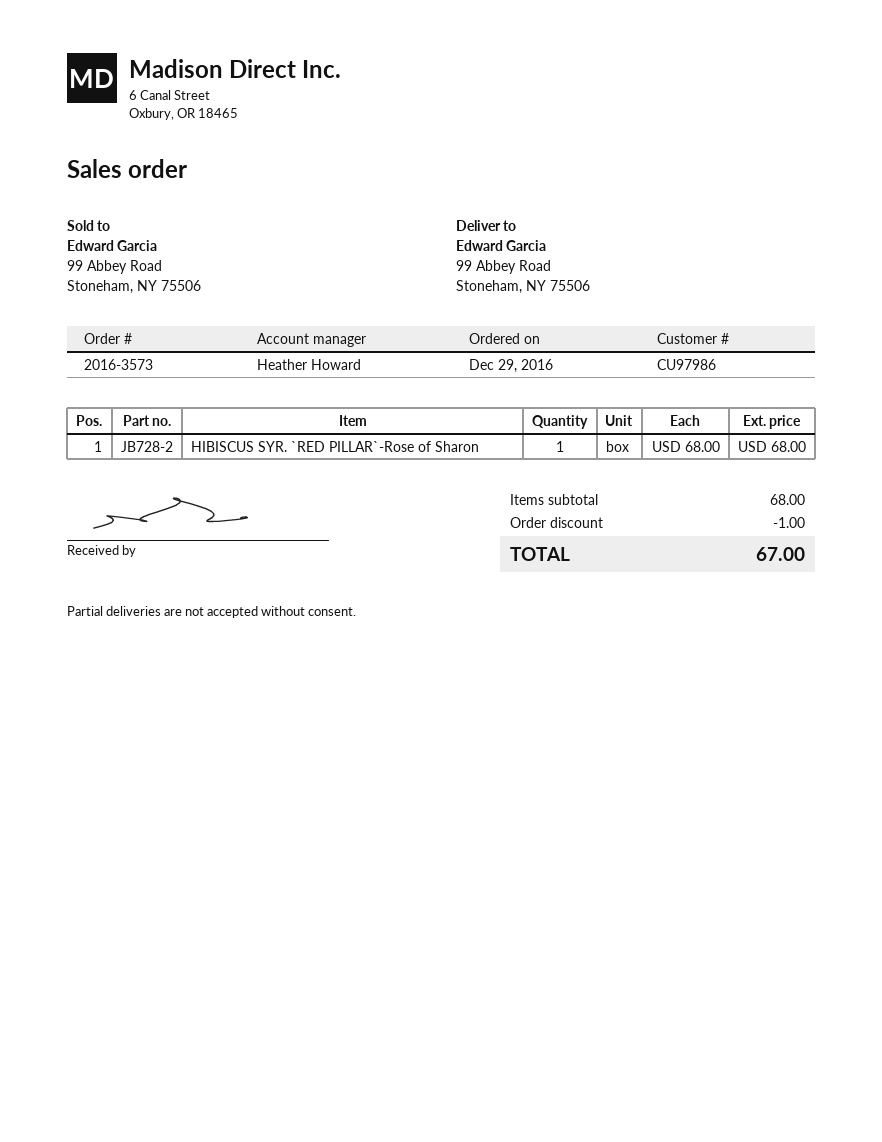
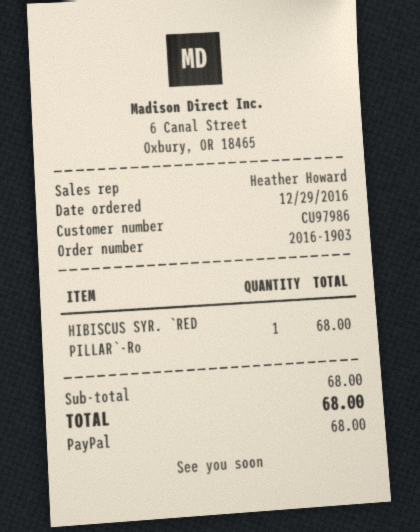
order number: 2016-3573 -> 2016-1903
discount: 1.00 -> none
total: 67.00 -> 68.00

